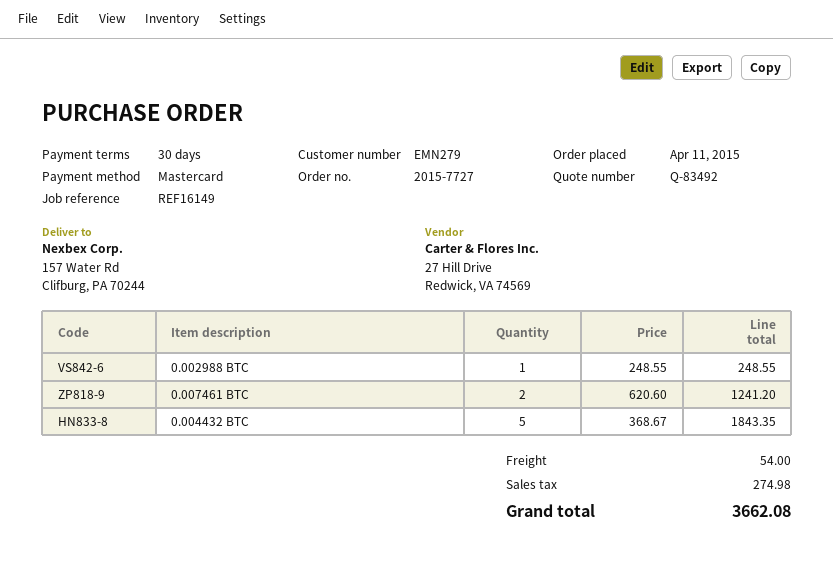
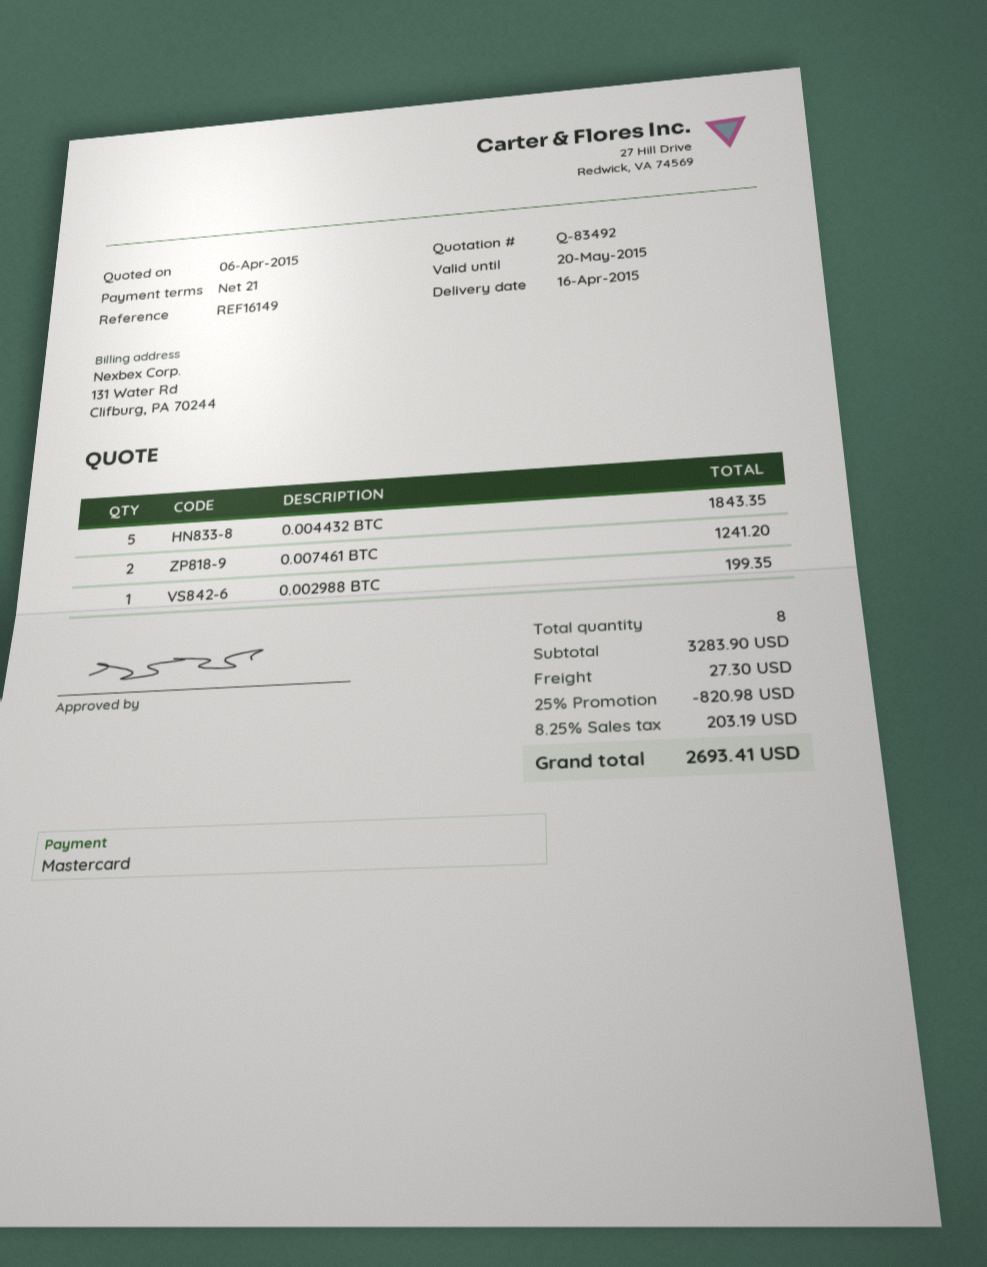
payment terms: 30 days -> 21 days
0.002988 BTC: 1 for 248.55 -> 1 for 199.35
discount: none -> 25% = 820.98
shipping: 54.00 -> 27.30
tax: 274.98 -> 203.19
total: 3662.08 -> 2693.41

